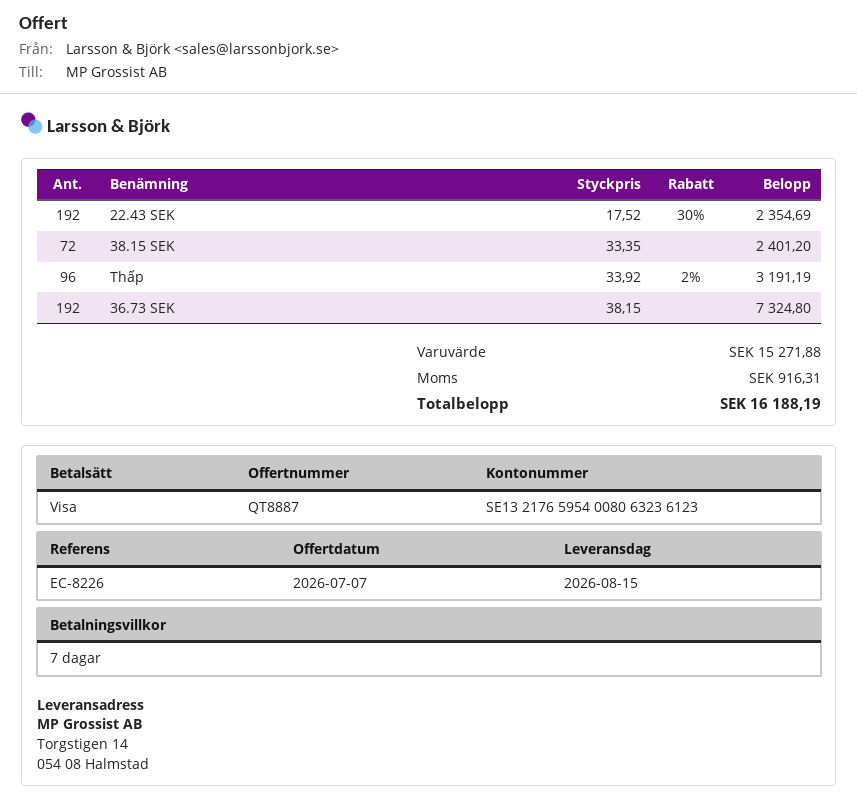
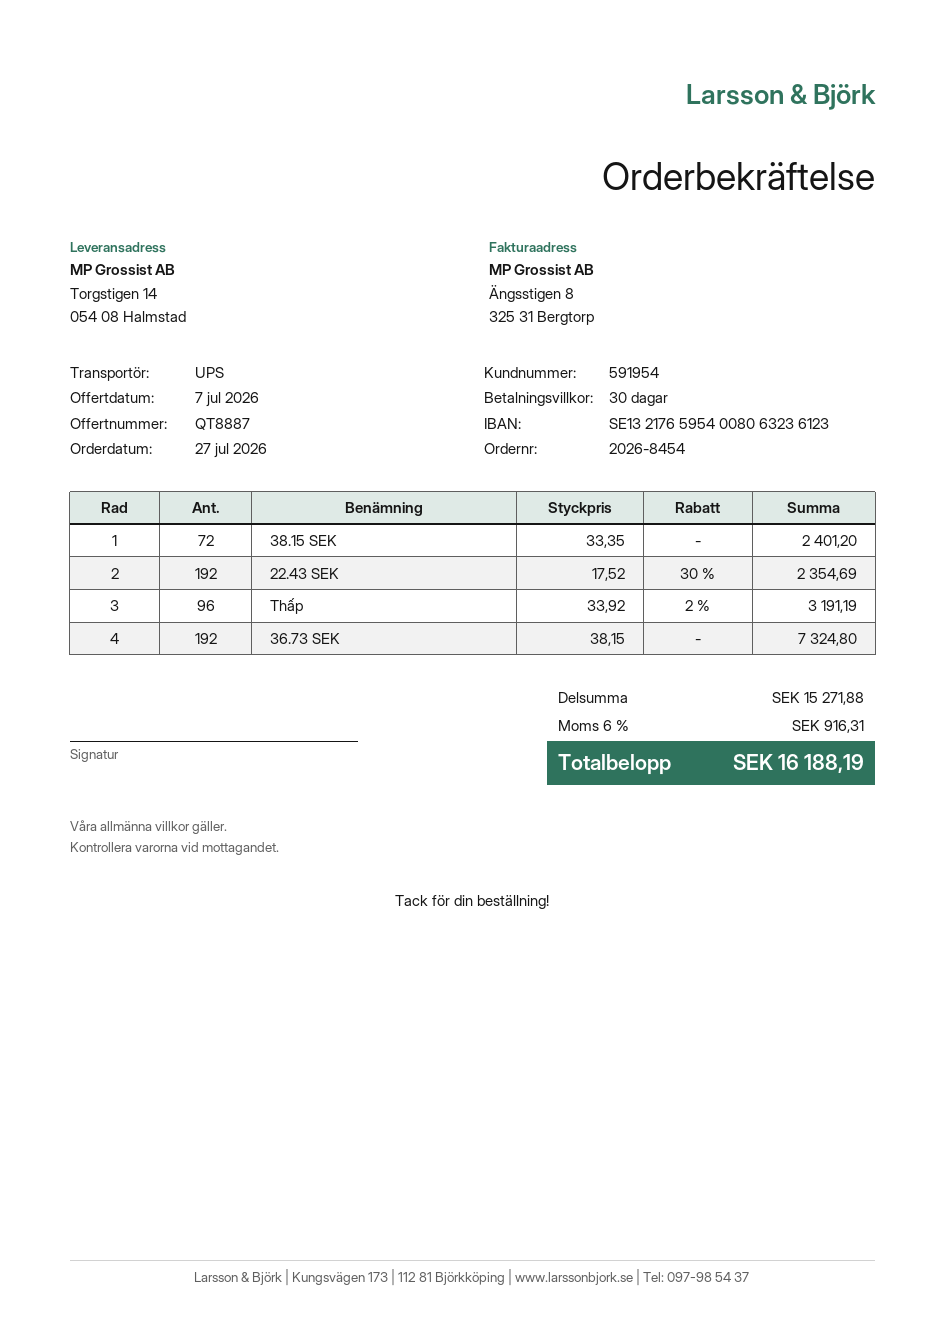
payment terms: 7 days -> 30 days

